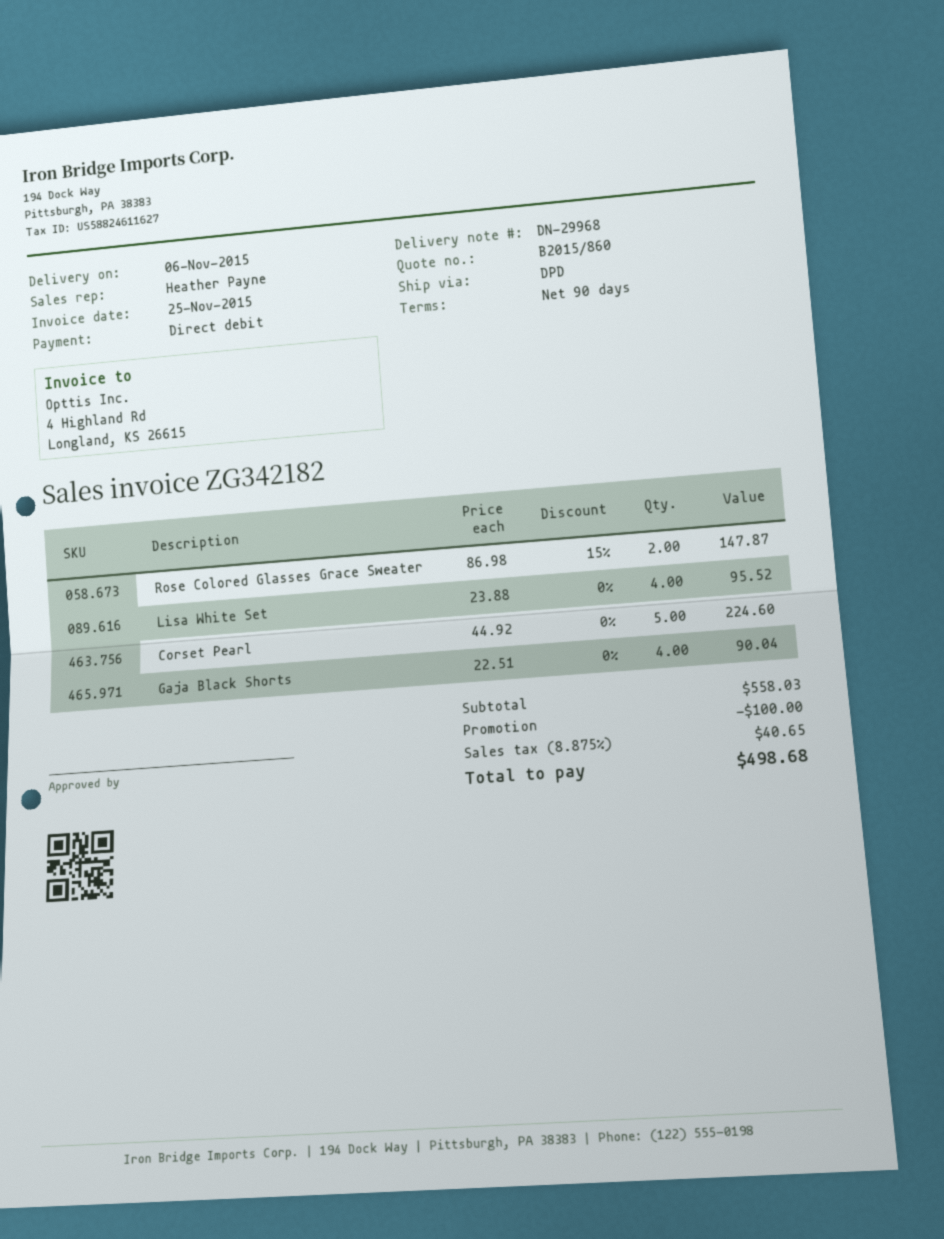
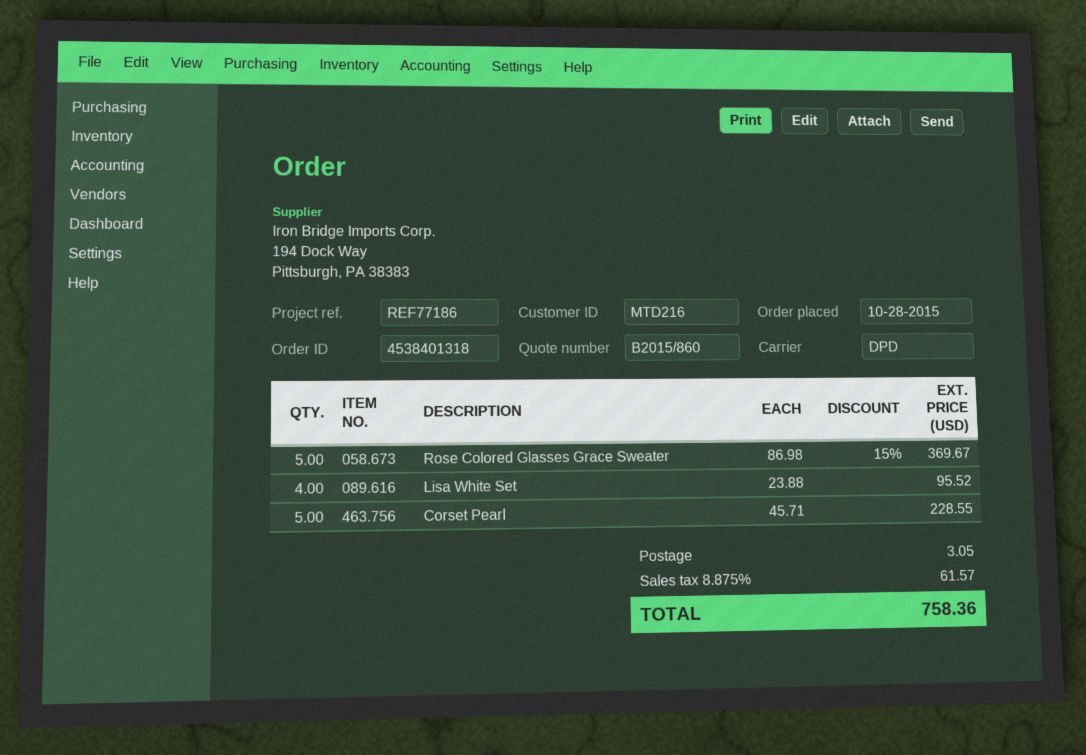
Rose Colored Glasses Grace Sweater: 2 x 86.98 - 15% = 147.87 -> 5 x 86.98 - 15% = 369.67
Corset Pearl: 5 x 44.92 = 224.60 -> 5 x 45.71 = 228.55
Gaja Black Shorts: 4 x 22.51 = 90.04 -> none
discount: 100.00 -> none
shipping: none -> 3.05
tax: 8.875% = 40.65 -> 8.875% = 61.57
total: 498.68 -> 758.36

